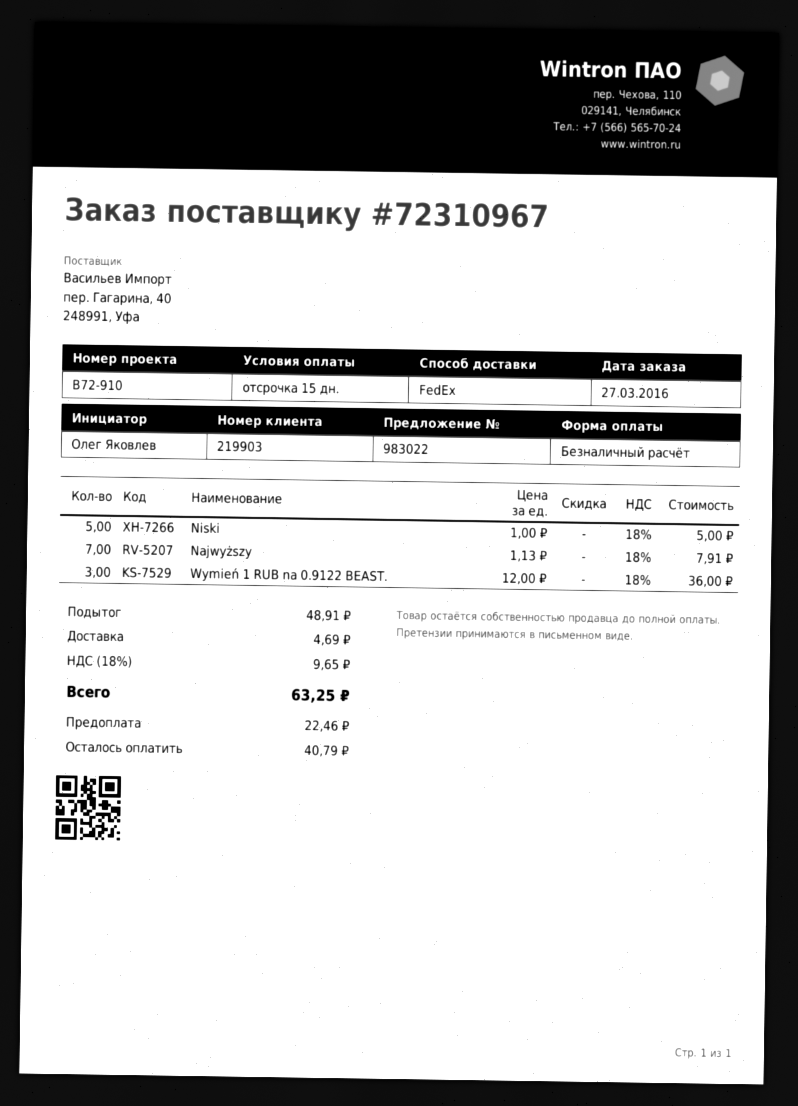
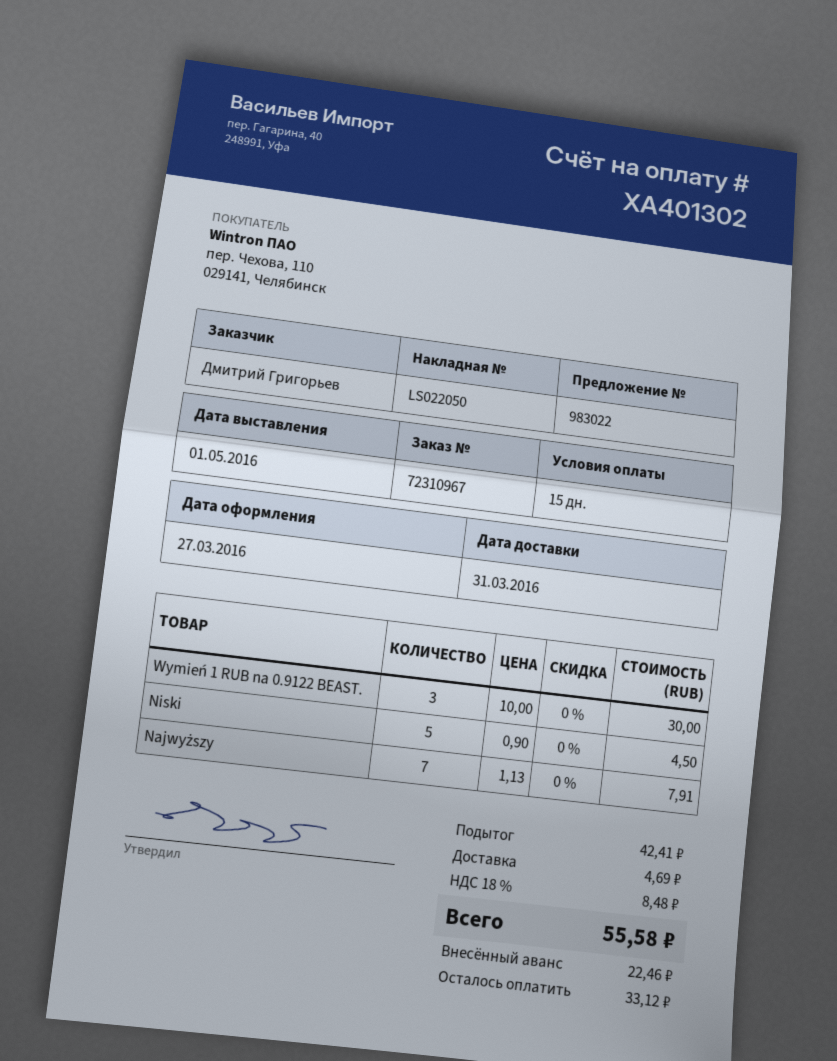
ordered by: Олег Яковлев -> Дмитрий Григорьев
Niski: 5 x 1.00 = 5.00 -> 5 x 0.90 = 4.50
Wymień 1 RUB na 0.9122 BEAST.: 3 x 12.00 = 36.00 -> 3 x 10.00 = 30.00
subtotal: 48.91 -> 42.41
tax: 18% = 9.65 -> 18% = 8.48
total: 63.25 -> 55.58
balance: 40.79 -> 33.12

